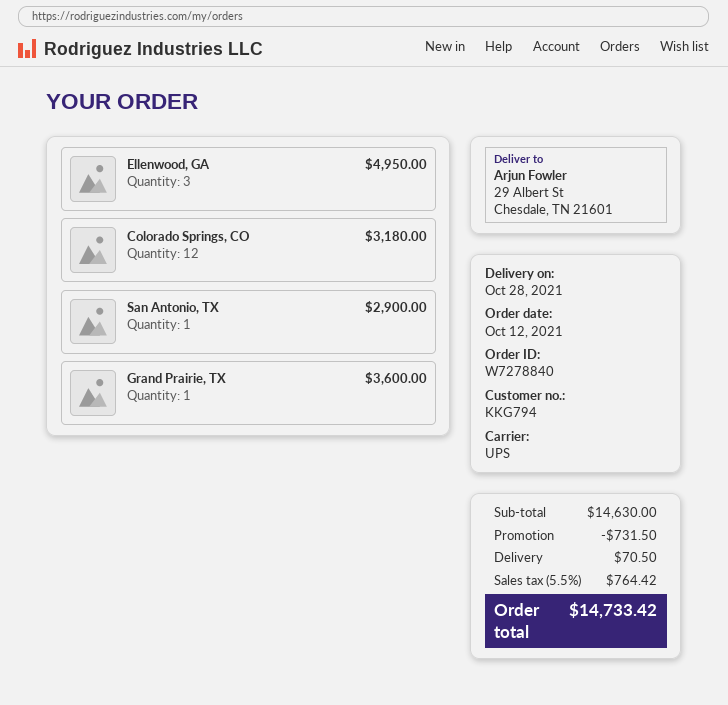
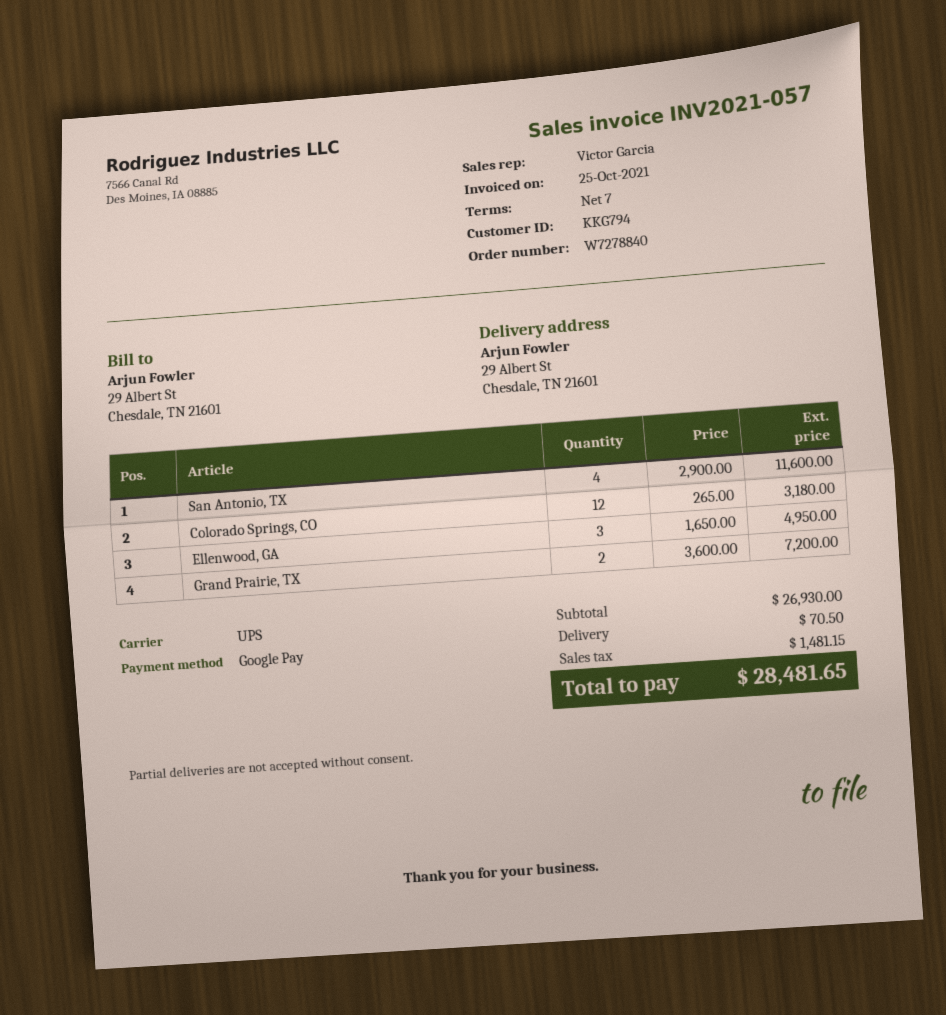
San Antonio, TX: 1 for 2900.00 -> 4 for 11600.00
Grand Prairie, TX: 1 for 3600.00 -> 2 for 7200.00
subtotal: 14630.00 -> 26930.00
discount: 731.50 -> none
tax: 764.42 -> 1481.15
total: 14733.42 -> 28481.65

